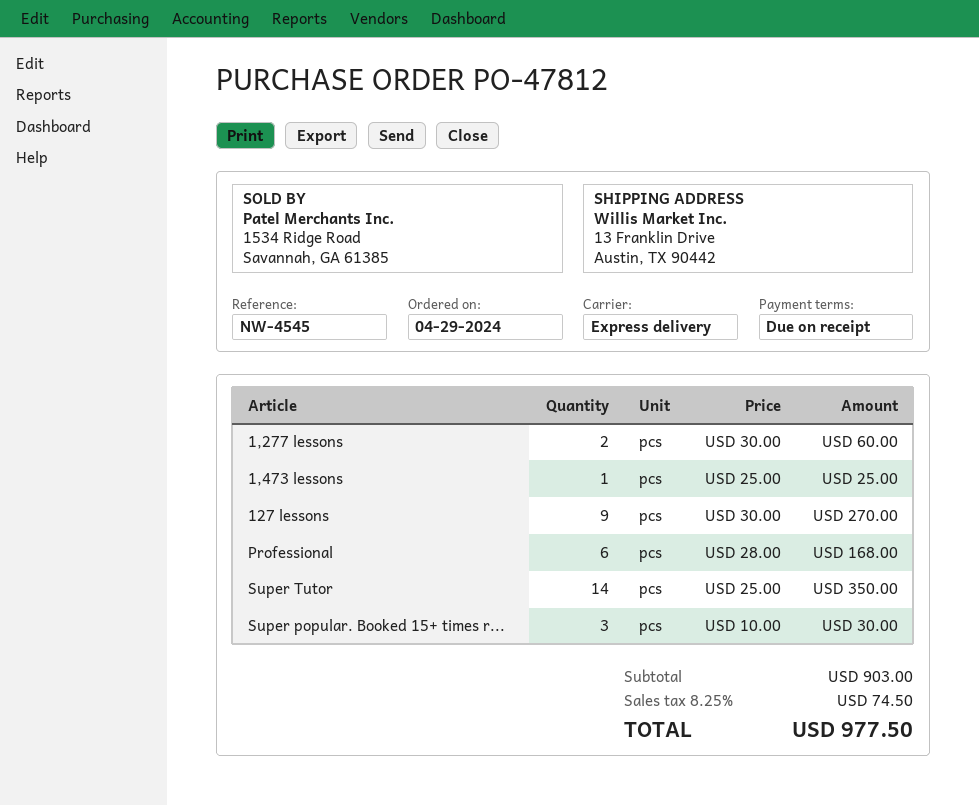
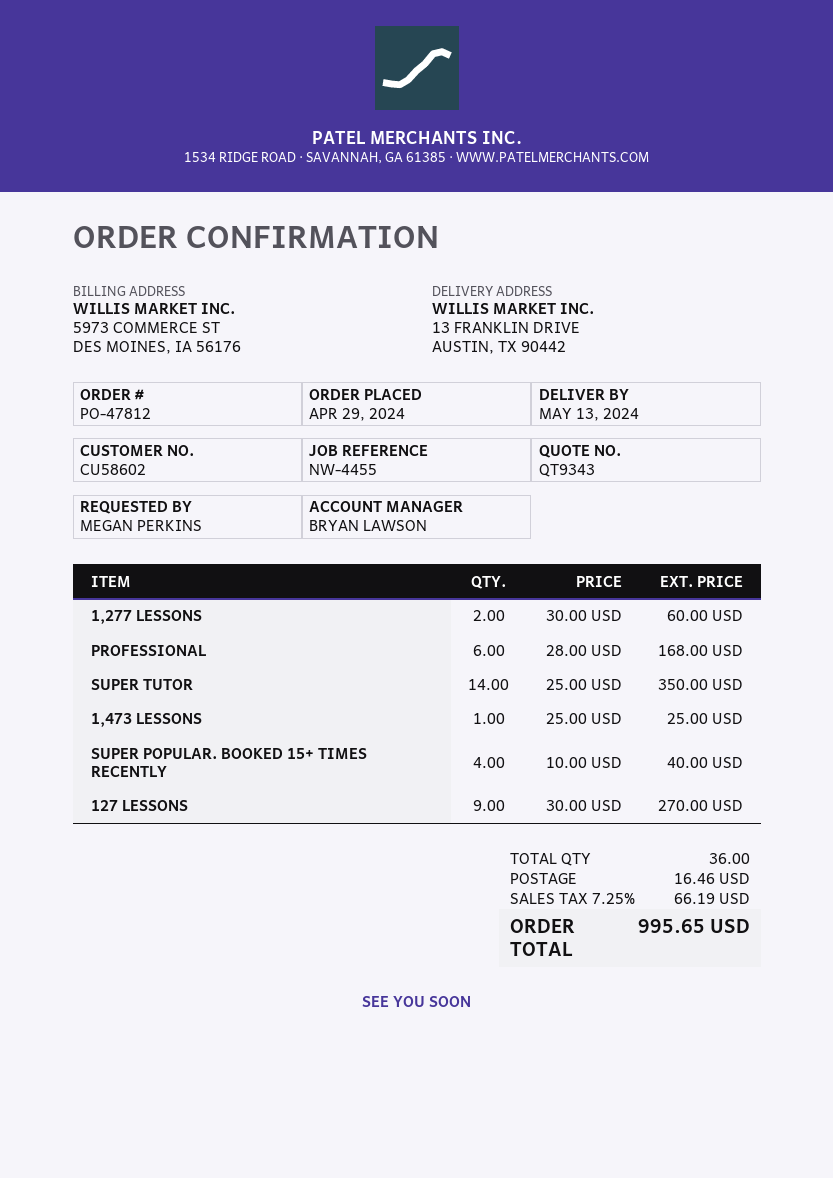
reference: NW-4545 -> NW-4455
Super popular. Booked 15+ times r...: 3 x 10.00 = 30.00 -> 4 x 10.00 = 40.00
shipping: none -> 16.46
tax: 8.25% = 74.50 -> 7.25% = 66.19
total: 977.50 -> 995.65

